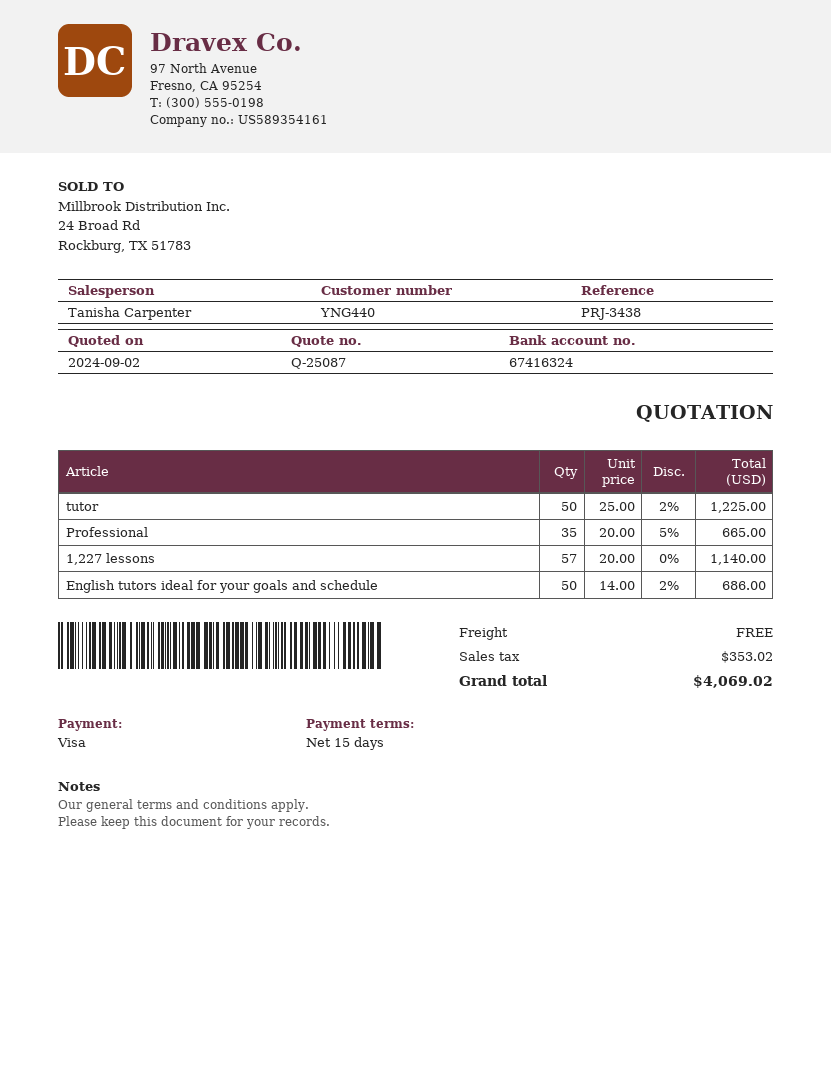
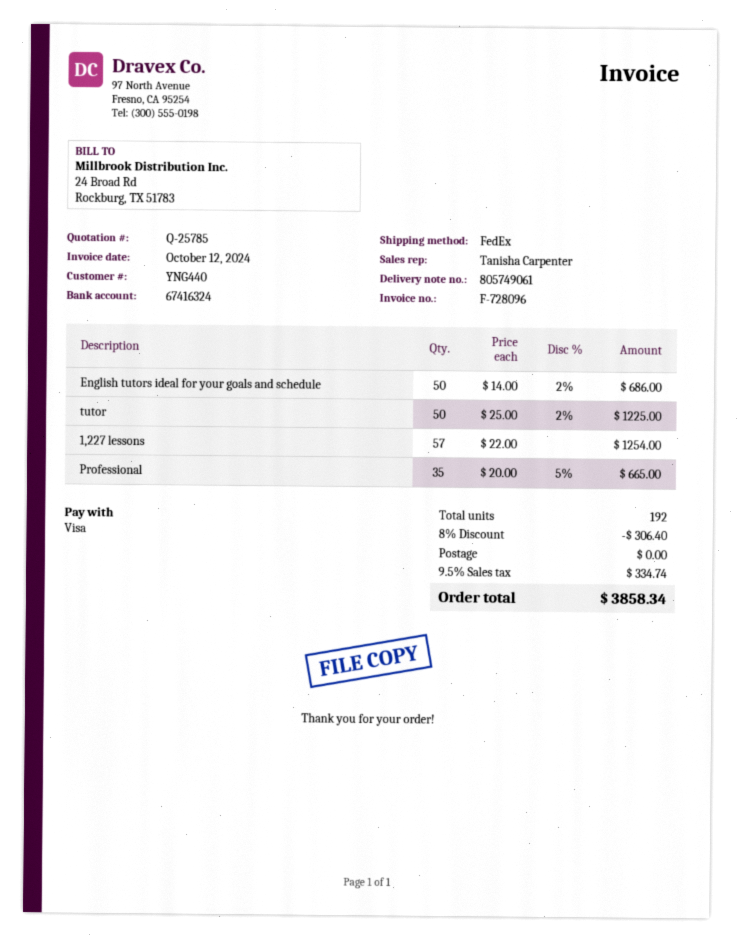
quote number: Q-25087 -> Q-25785
1,227 lessons: 57 x 20.00 = 1140.00 -> 57 x 22.00 = 1254.00
discount: none -> 8% = 306.40
tax: 353.02 -> 334.74
total: 4069.02 -> 3858.34

